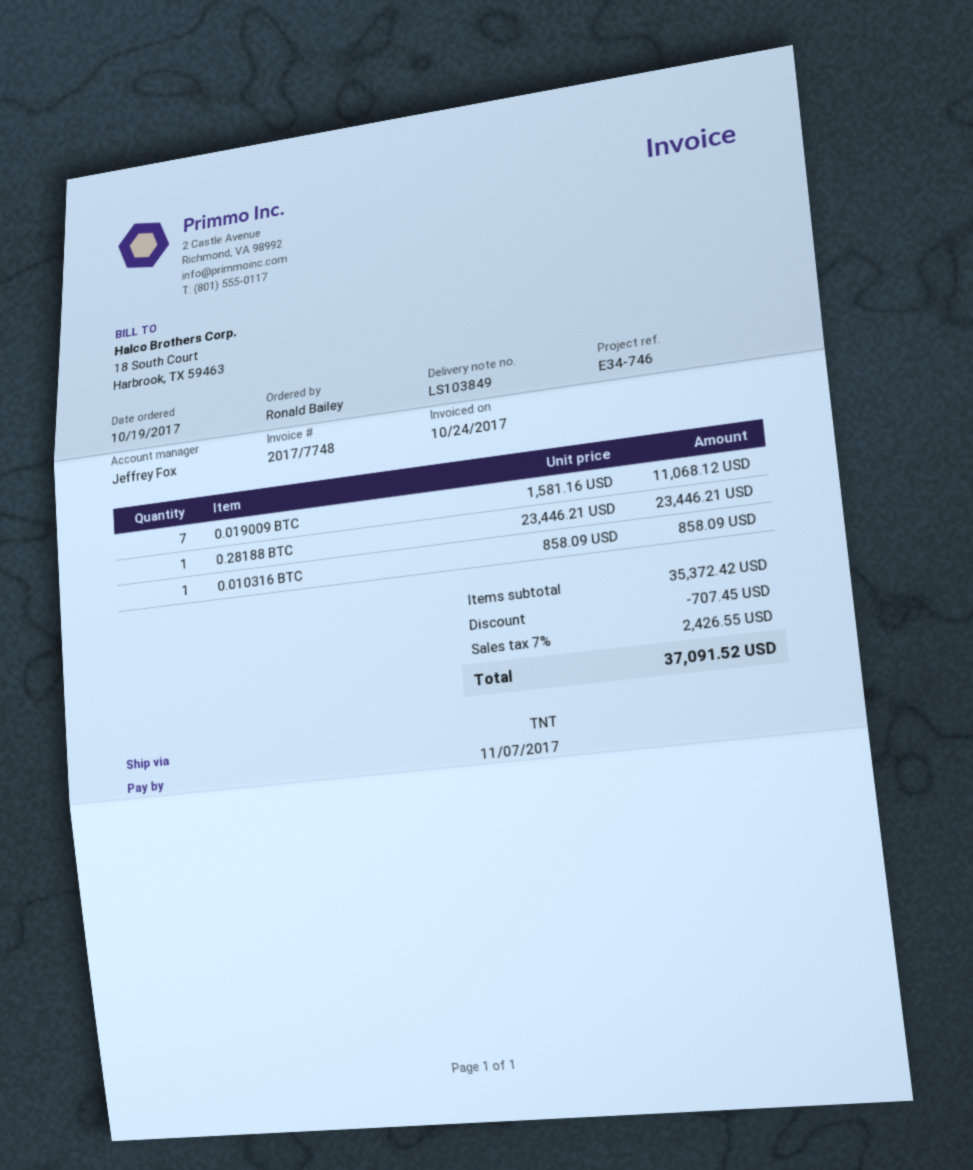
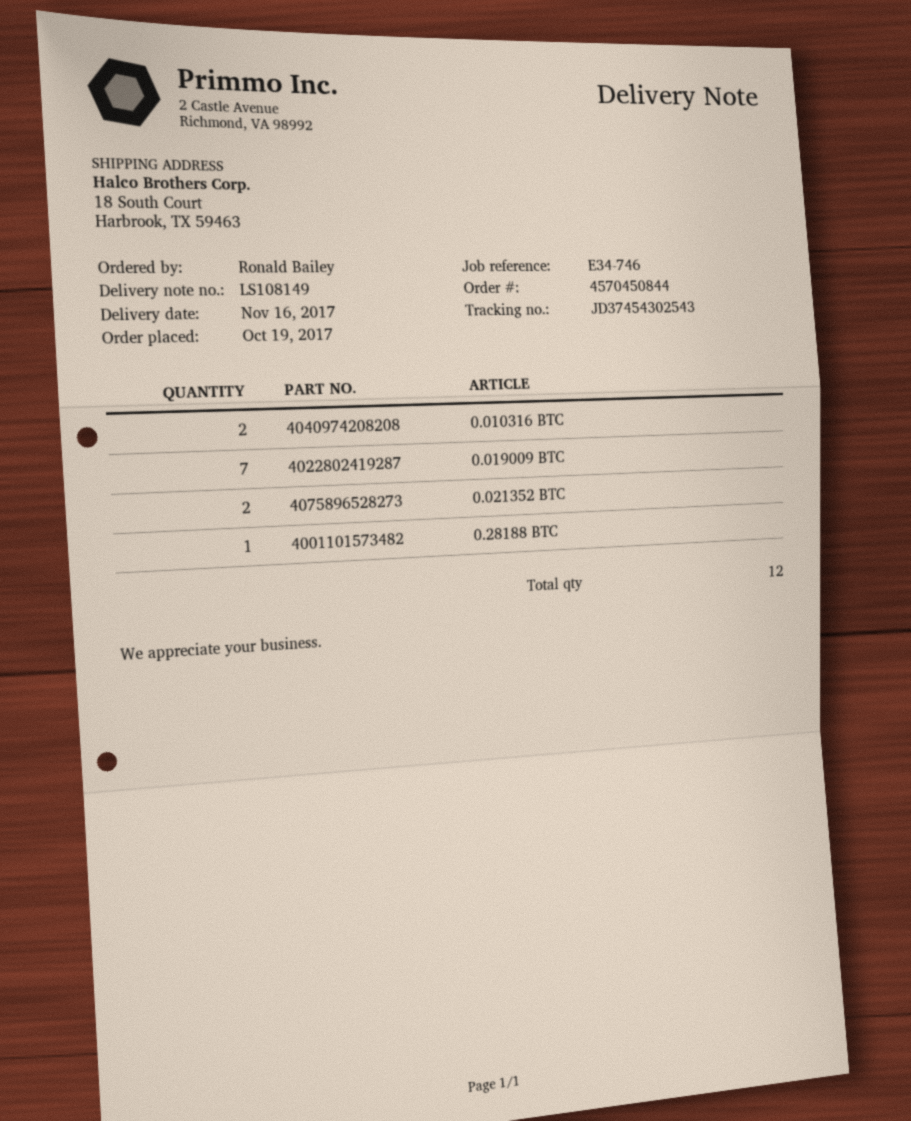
delivery note number: LS103849 -> LS108149
0.010316 BTC: 1 -> 2
0.021352 BTC: none -> 2

